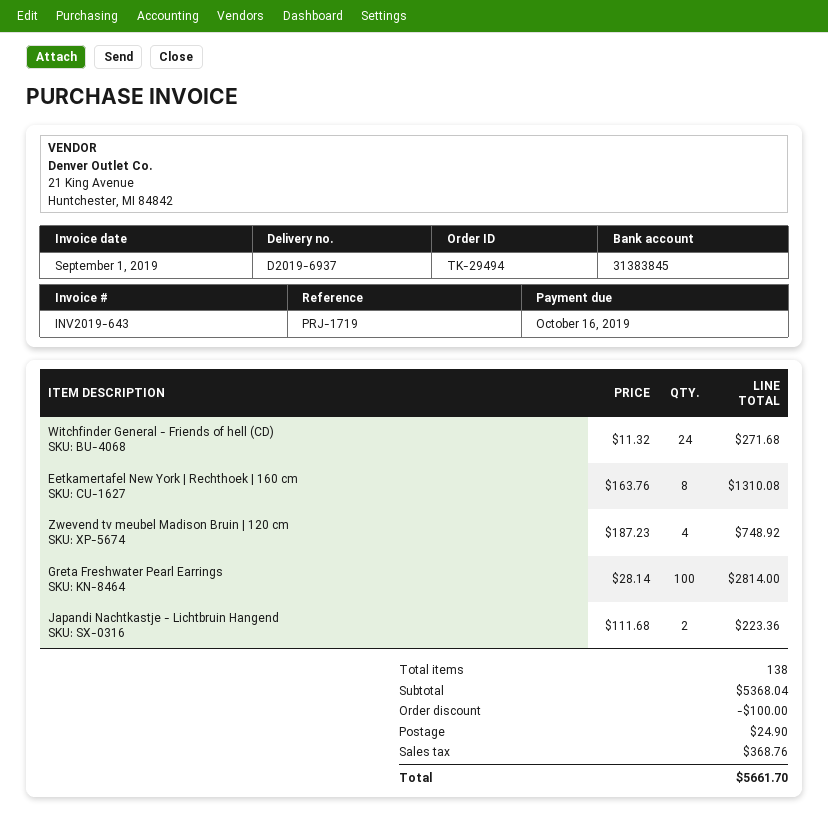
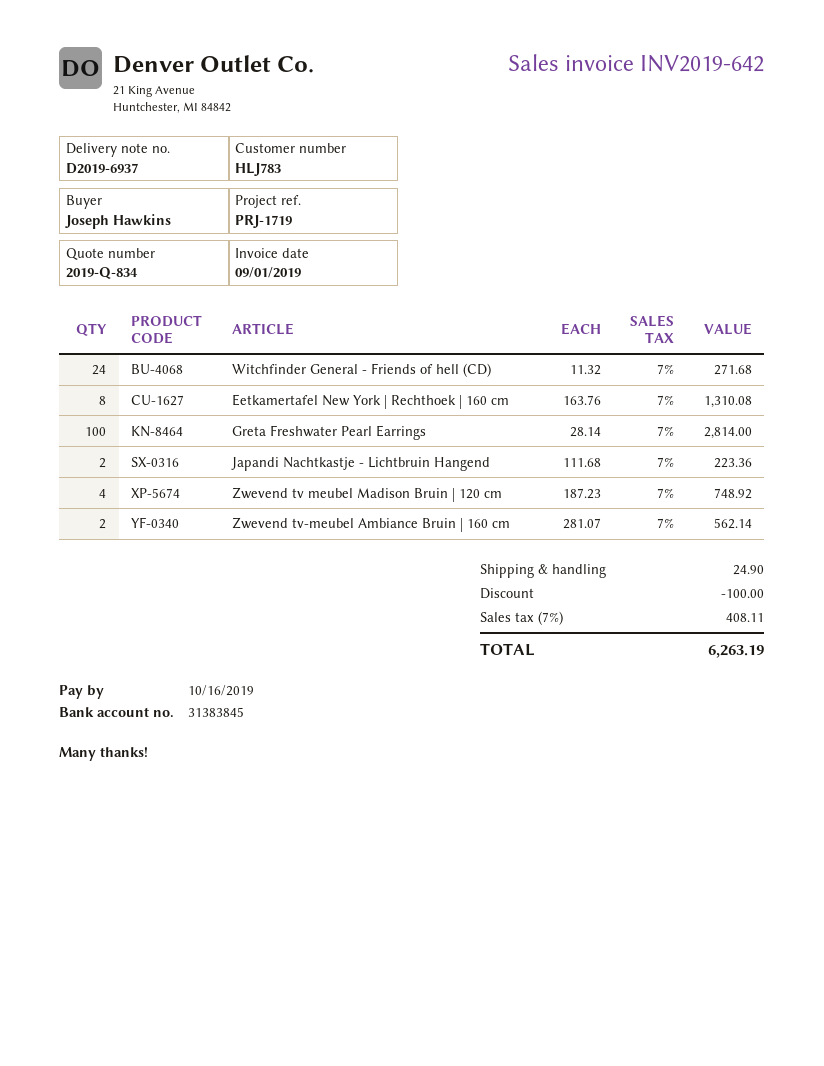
invoice number: INV2019-643 -> INV2019-642
Zwevend tv-meubel Ambiance Bruin | 160 cm: none -> 2 x 281.07 = 562.14
tax: 368.76 -> 408.11
total: 5661.70 -> 6263.19

